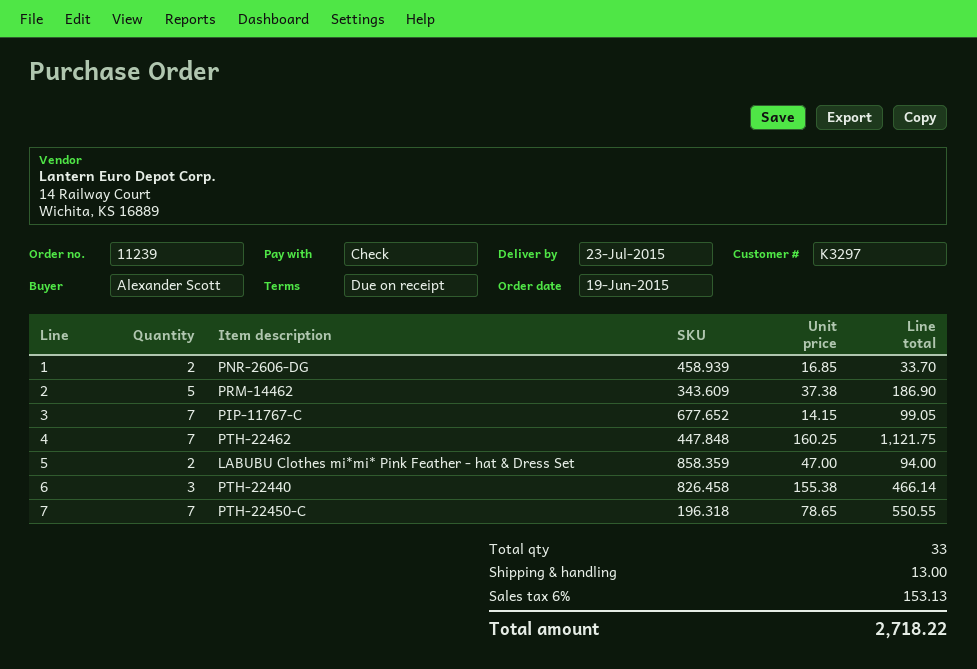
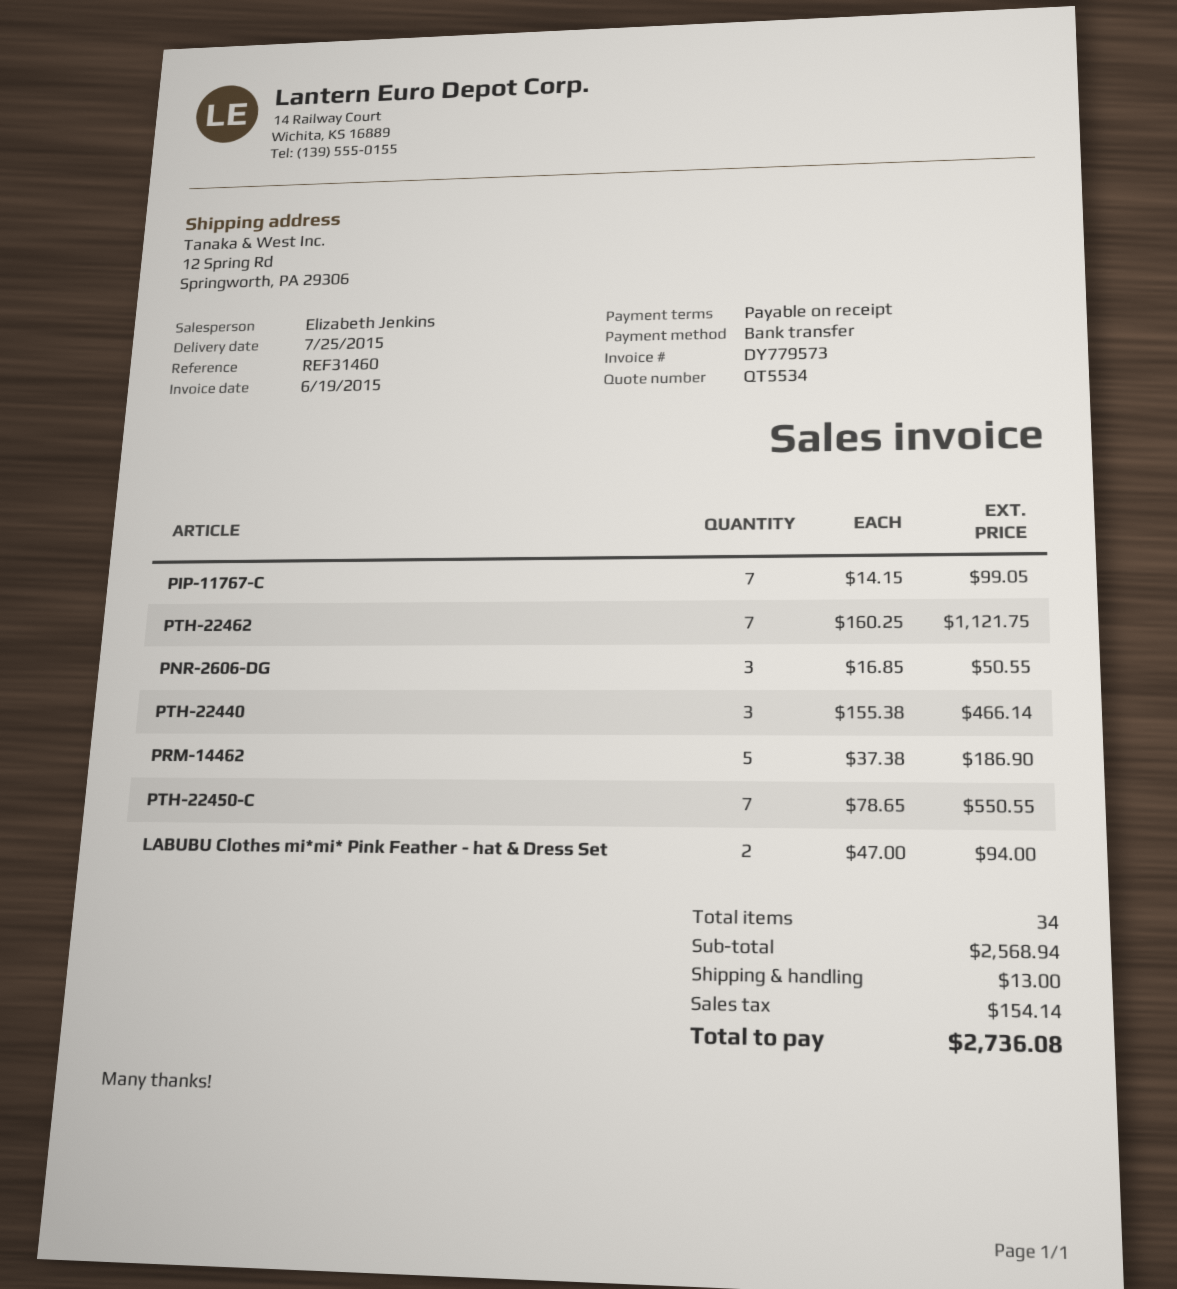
delivery date: 2015-07-23 -> 2015-07-25
payment method: cheque -> bank transfer
PNR-2606-DG: 2 x 16.85 = 33.70 -> 3 x 16.85 = 50.55
total quantity: 33 -> 34
tax: 153.13 -> 154.14
total: 2718.22 -> 2736.08

